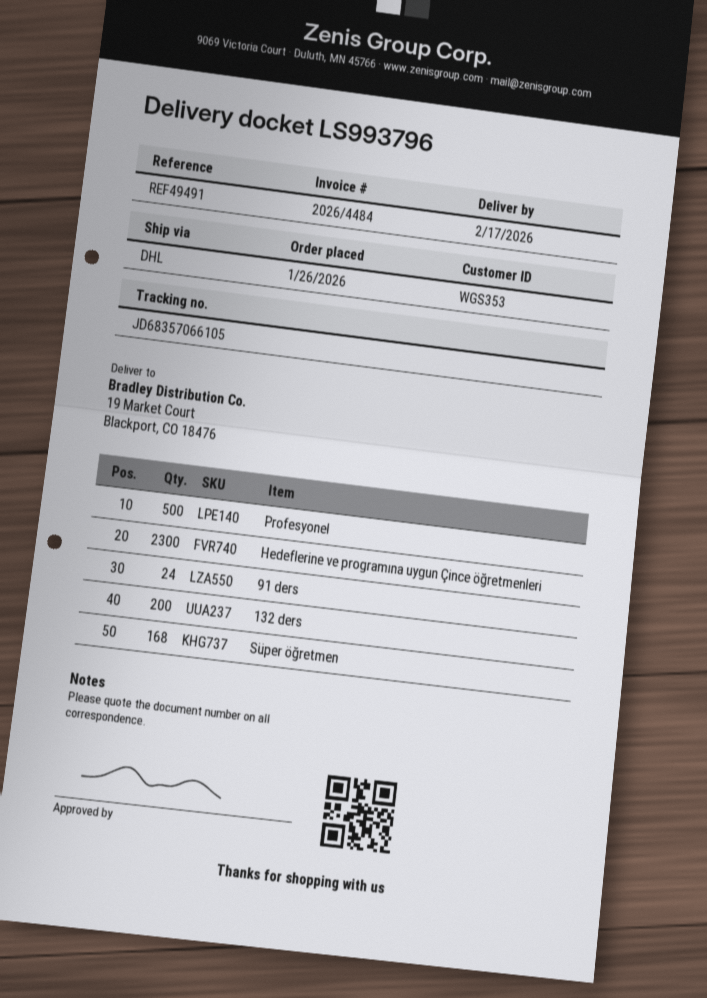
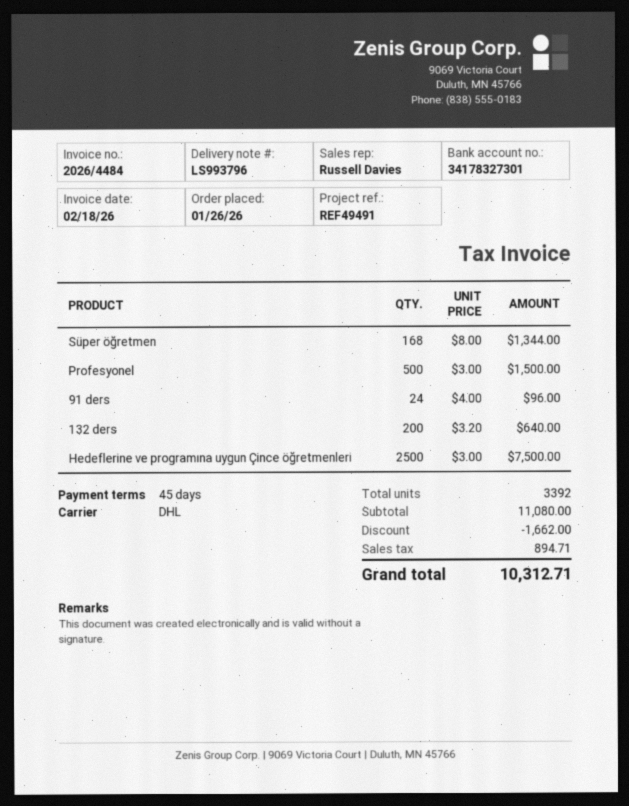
Hedeflerine ve programına uygun Çince öğretmenleri: 2300 -> 2500

